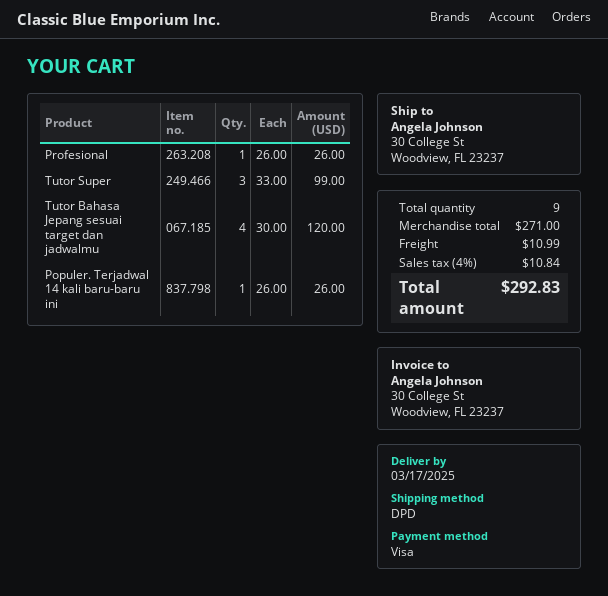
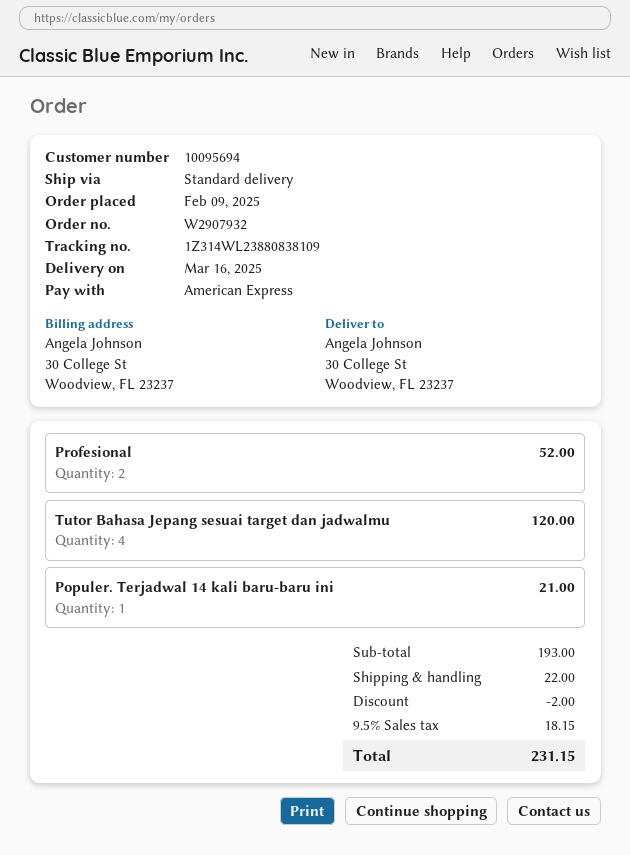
delivery date: 2025-03-17 -> 2025-03-16
payment method: Visa -> American Express
shipping method: DPD -> standard
Profesional: 1 for 26.00 -> 2 for 52.00
Tutor Super: 3 for 99.00 -> none
Populer. Terjadwal 14 kali baru-baru ini: 1 for 26.00 -> 1 for 21.00
subtotal: 271.00 -> 193.00
discount: none -> 2.00
shipping: 10.99 -> 22.00
tax: 4% = 10.84 -> 9.5% = 18.15
total: 292.83 -> 231.15

